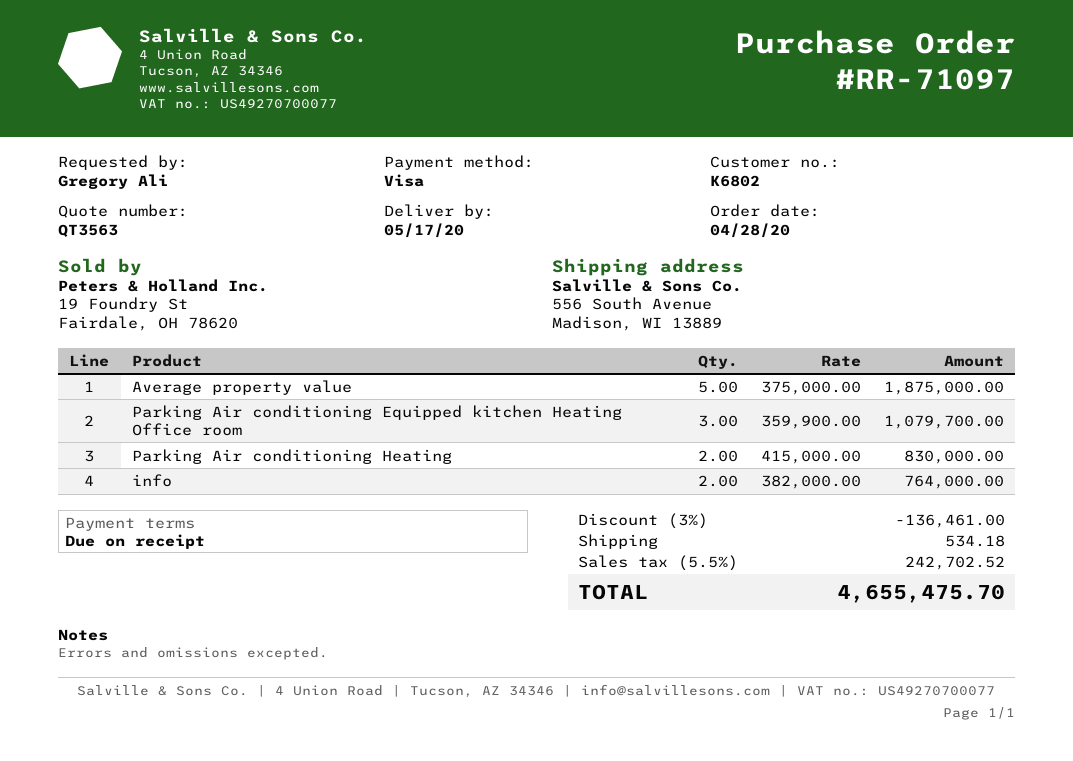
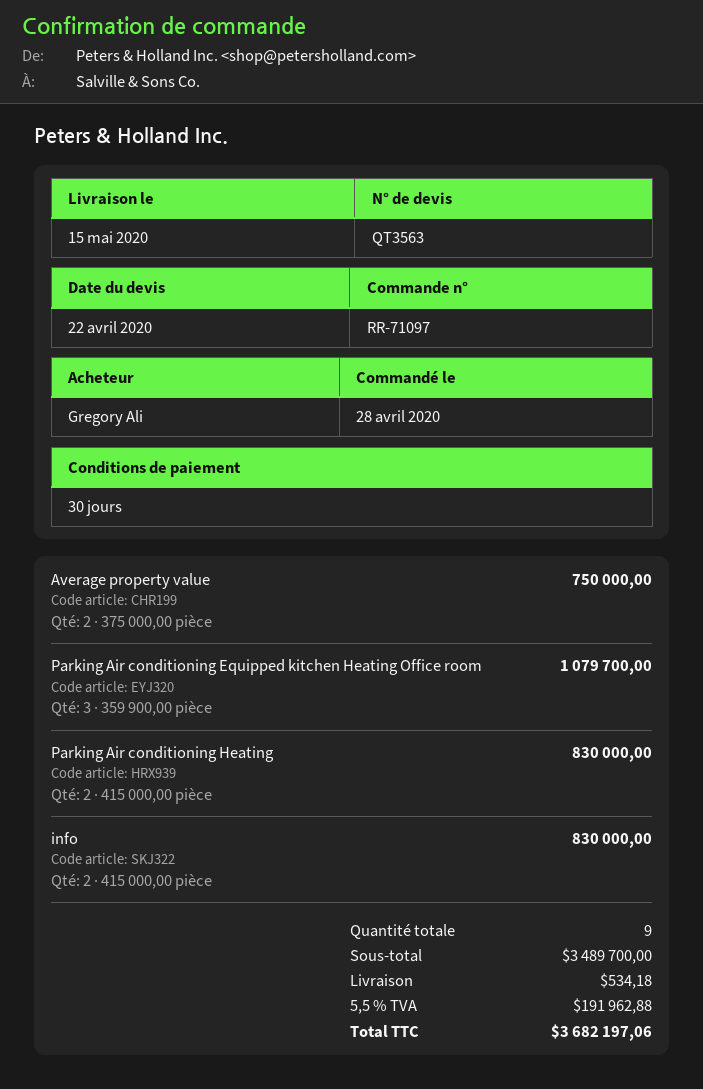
delivery date: 2020-05-17 -> 2020-05-15
payment terms: on receipt -> 30 days
Average property value: 5 x 375000.00 = 1875000.00 -> 2 x 375000.00 = 750000.00
info: 2 x 382000.00 = 764000.00 -> 2 x 415000.00 = 830000.00
discount: 3% = 136461.00 -> none
tax: 5.5% = 242702.52 -> 5.5% = 191962.88
total: 4655475.70 -> 3682197.06

